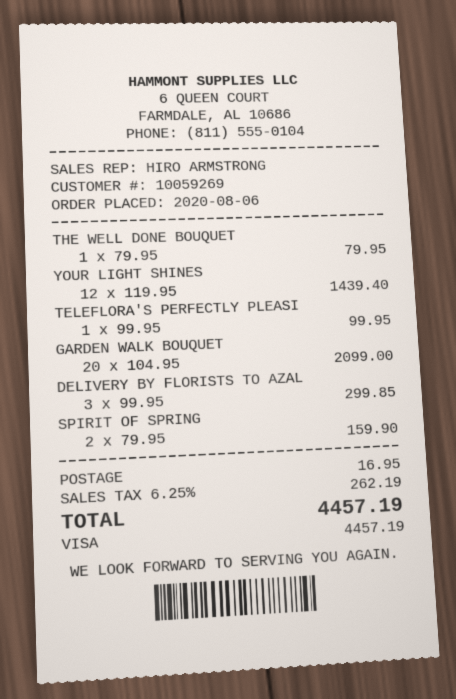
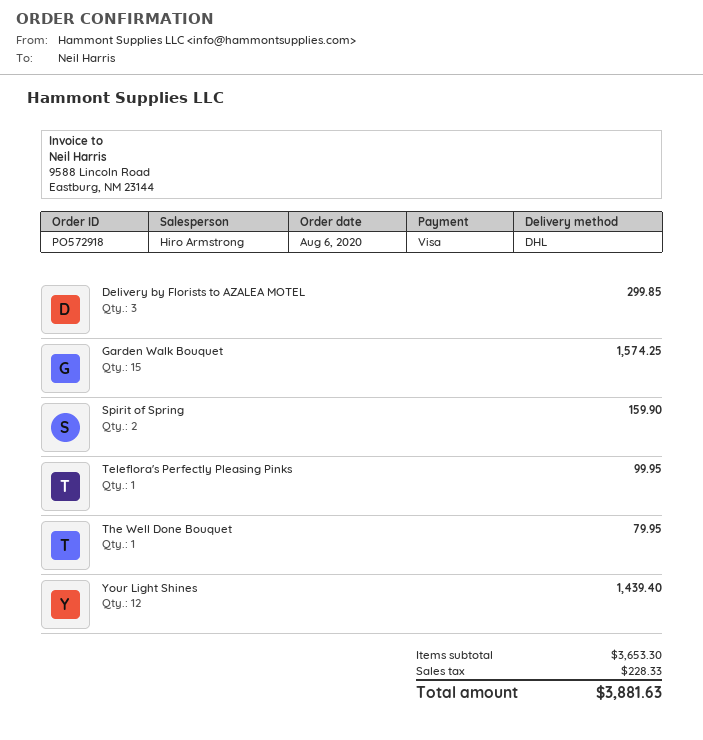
GARDEN WALK BOUQUET: 20 for 2099.00 -> 15 for 1574.25
shipping: 16.95 -> none
tax: 262.19 -> 228.33
total: 4457.19 -> 3881.63

